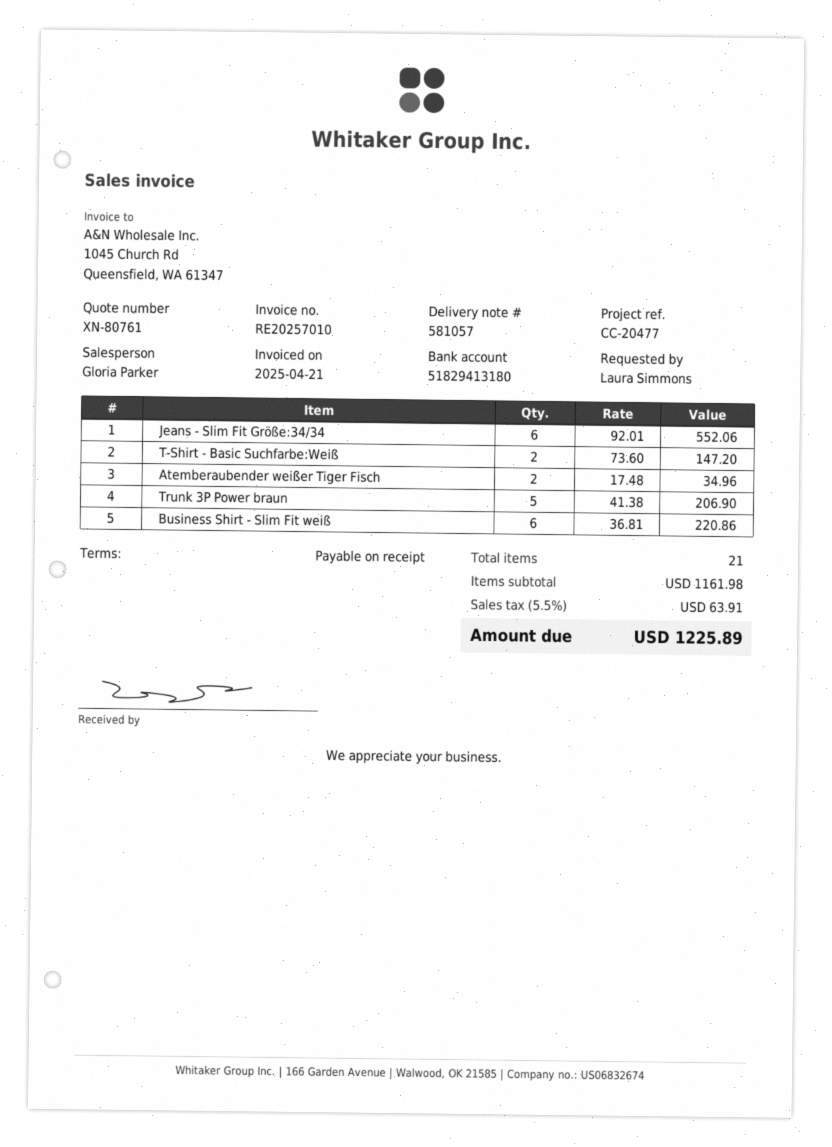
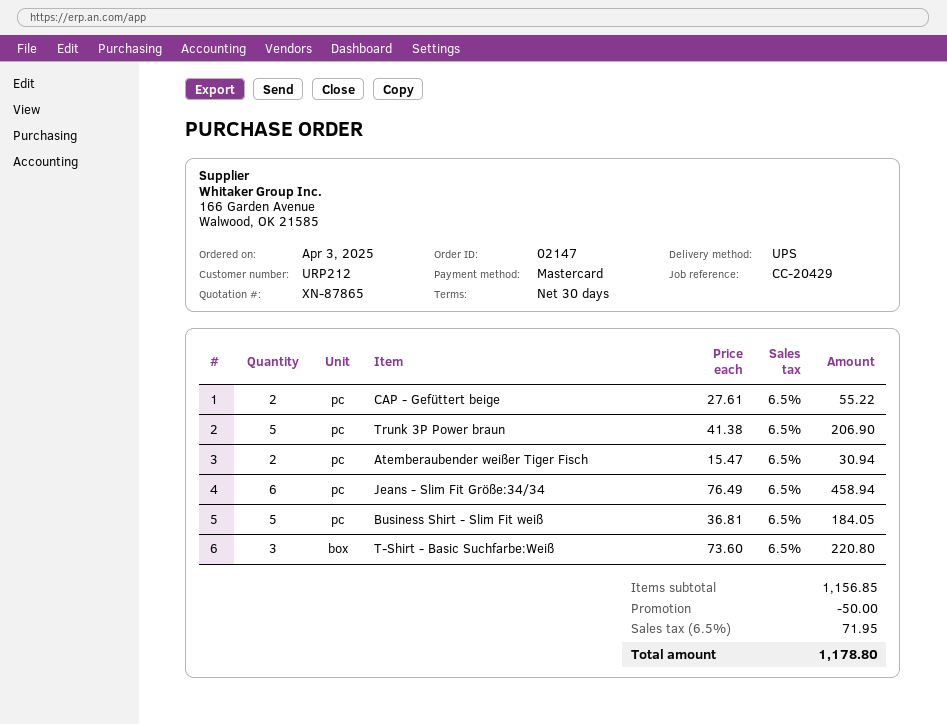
quote number: XN-80761 -> XN-87865
payment terms: on receipt -> 30 days
reference: CC-20477 -> CC-20429
Jeans - Slim Fit Größe:34/34: 6 x 92.01 = 552.06 -> 6 x 76.49 = 458.94
T-Shirt - Basic Suchfarbe:Weiß: 2 x 73.60 = 147.20 -> 3 x 73.60 = 220.80
Atemberaubender weißer Tiger Fisch: 2 x 17.48 = 34.96 -> 2 x 15.47 = 30.94
Business Shirt - Slim Fit weiß: 6 x 36.81 = 220.86 -> 5 x 36.81 = 184.05
CAP - Gefüttert beige: none -> 2 x 27.61 = 55.22
subtotal: 1161.98 -> 1156.85
discount: none -> 50.00
tax: 5.5% = 63.91 -> 6.5% = 71.95
total: 1225.89 -> 1178.80

